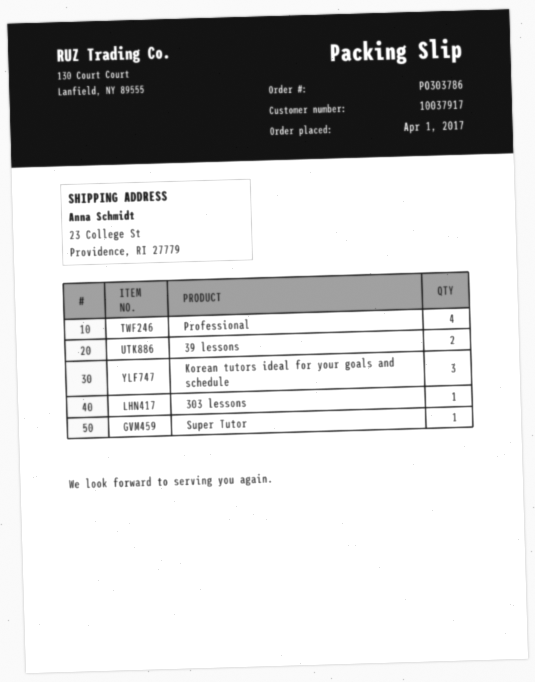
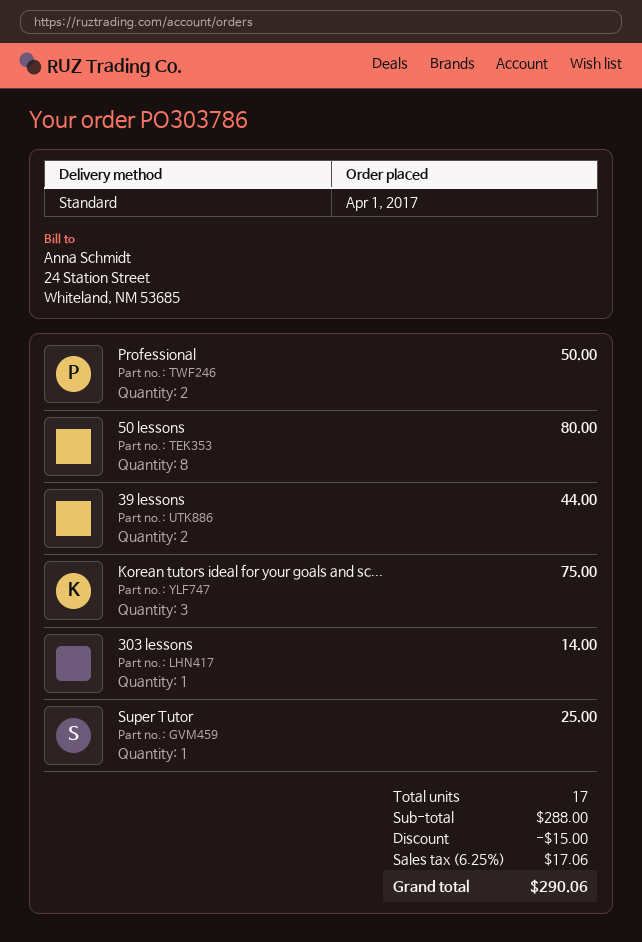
Professional: 4 -> 2
50 lessons: none -> 8

